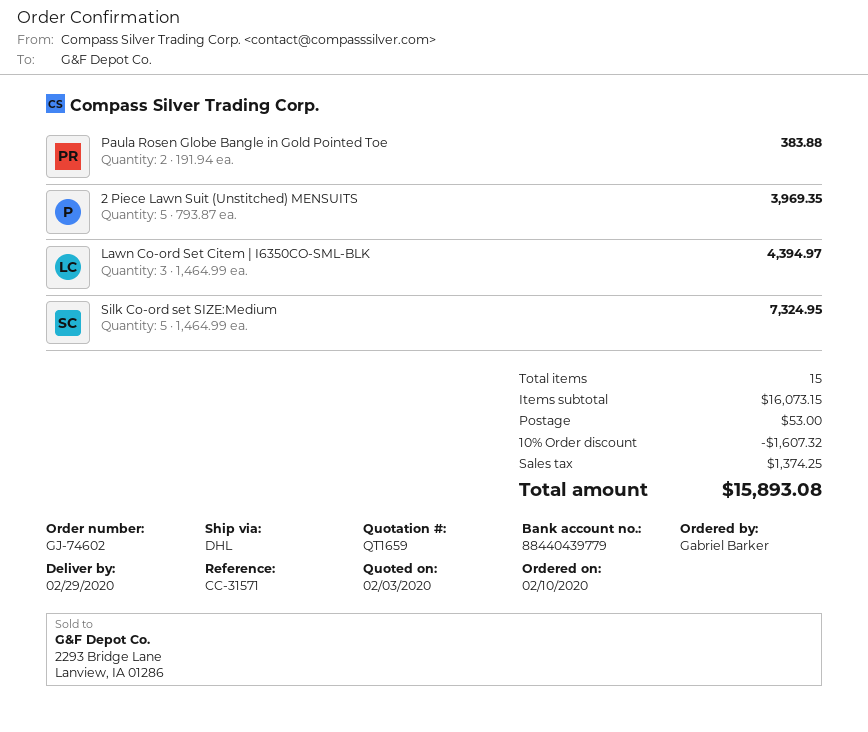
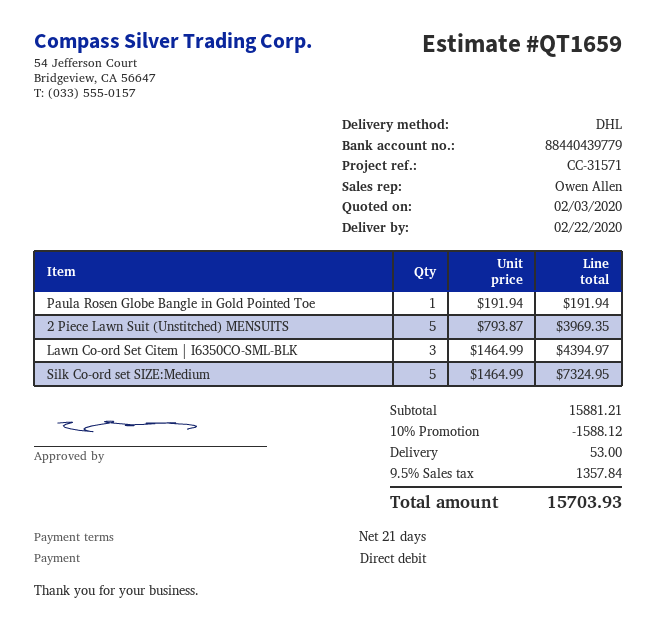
delivery date: 2020-02-29 -> 2020-02-22
Paula Rosen Globe Bangle in Gold Pointed Toe: 2 x 191.94 = 383.88 -> 1 x 191.94 = 191.94
subtotal: 16073.15 -> 15881.21
discount: 10% = 1607.32 -> 10% = 1588.12
tax: 1374.25 -> 1357.84
total: 15893.08 -> 15703.93

